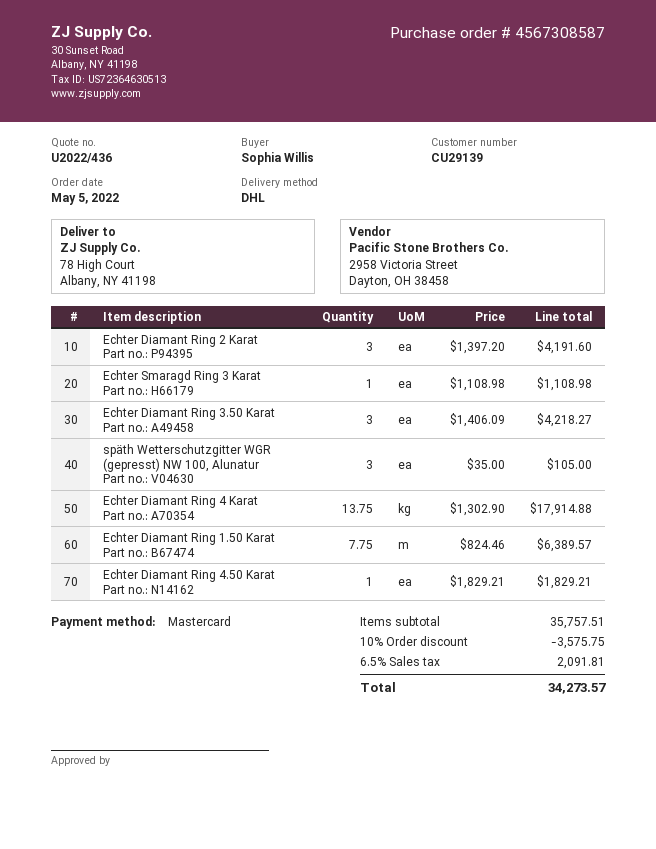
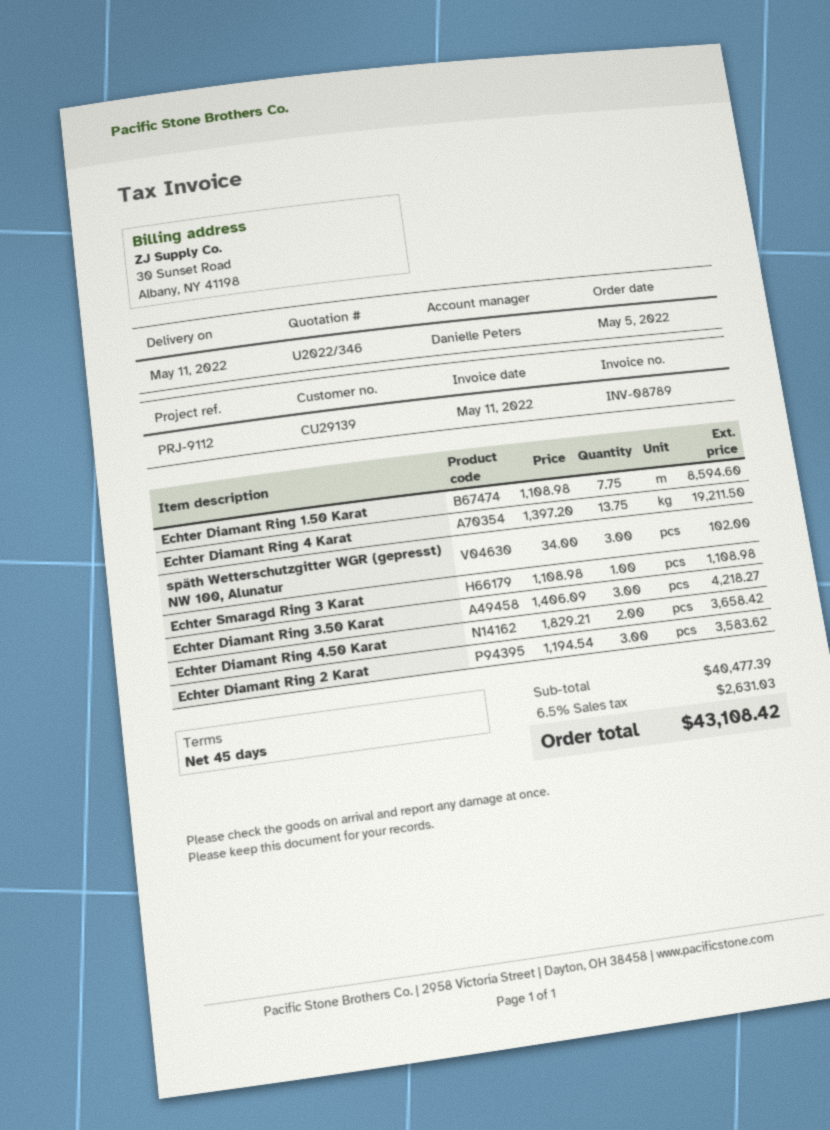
quote number: U2022/436 -> U2022/346
Echter Diamant Ring 2 Karat: 3 x 1397.20 = 4191.60 -> 3 x 1194.54 = 3583.62
späth Wetterschutzgitter WGR (gepresst) NW 100, Alunatur: 3 x 35.00 = 105.00 -> 3 x 34.00 = 102.00
Echter Diamant Ring 4 Karat: 13.75 x 1302.90 = 17914.88 -> 13.75 x 1397.20 = 19211.50
Echter Diamant Ring 1.50 Karat: 7.75 x 824.46 = 6389.57 -> 7.75 x 1108.98 = 8594.60
Echter Diamant Ring 4.50 Karat: 1 x 1829.21 = 1829.21 -> 2 x 1829.21 = 3658.42
subtotal: 35757.51 -> 40477.39
discount: 10% = 3575.75 -> none
tax: 6.5% = 2091.81 -> 6.5% = 2631.03
total: 34273.57 -> 43108.42

